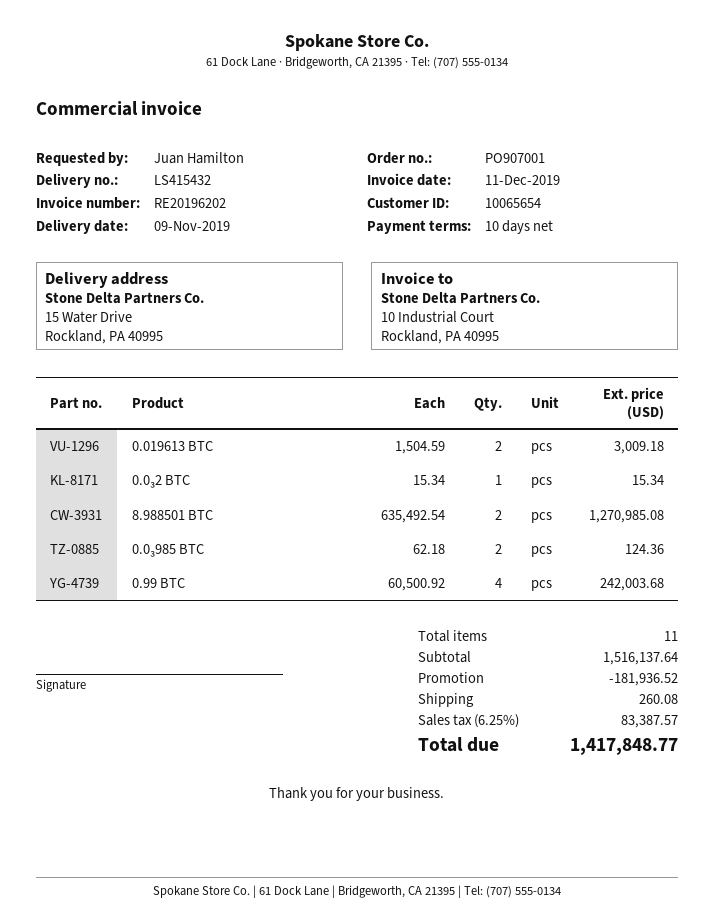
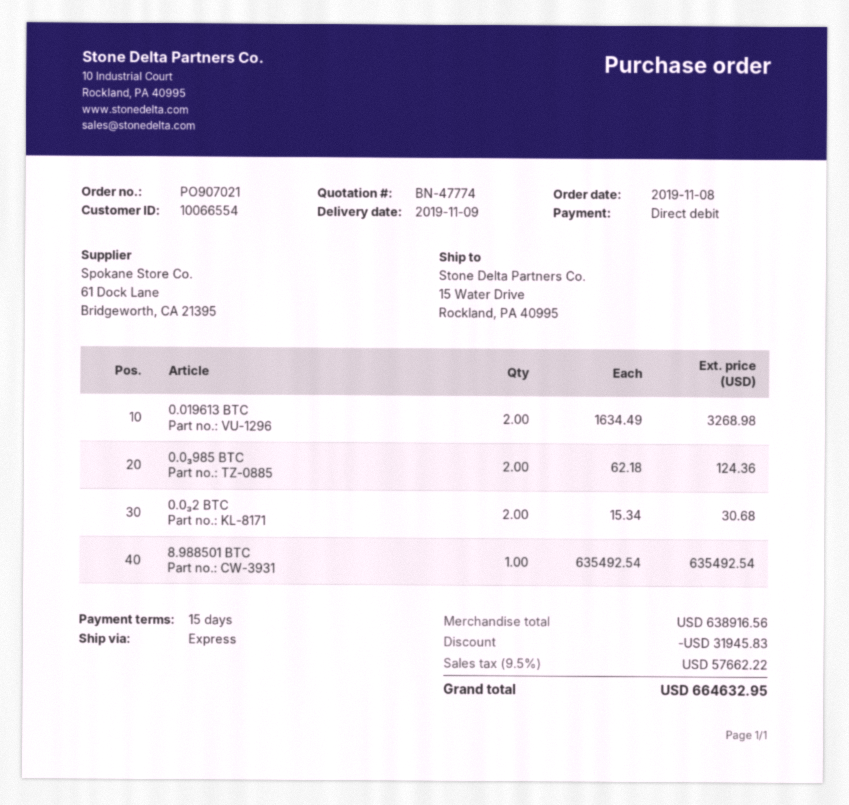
order number: PO907001 -> PO907021
payment terms: 10 days -> 15 days
customer number: 10065654 -> 10066554
0.019613 BTC: 2 x 1504.59 = 3009.18 -> 2 x 1634.49 = 3268.98
0.0₃2 BTC: 1 x 15.34 = 15.34 -> 2 x 15.34 = 30.68
8.988501 BTC: 2 x 635492.54 = 1270985.08 -> 1 x 635492.54 = 635492.54
0.99 BTC: 4 x 60500.92 = 242003.68 -> none
subtotal: 1516137.64 -> 638916.56
discount: 181936.52 -> 31945.83
shipping: 260.08 -> none
tax: 6.25% = 83387.57 -> 9.5% = 57662.22
total: 1417848.77 -> 664632.95

